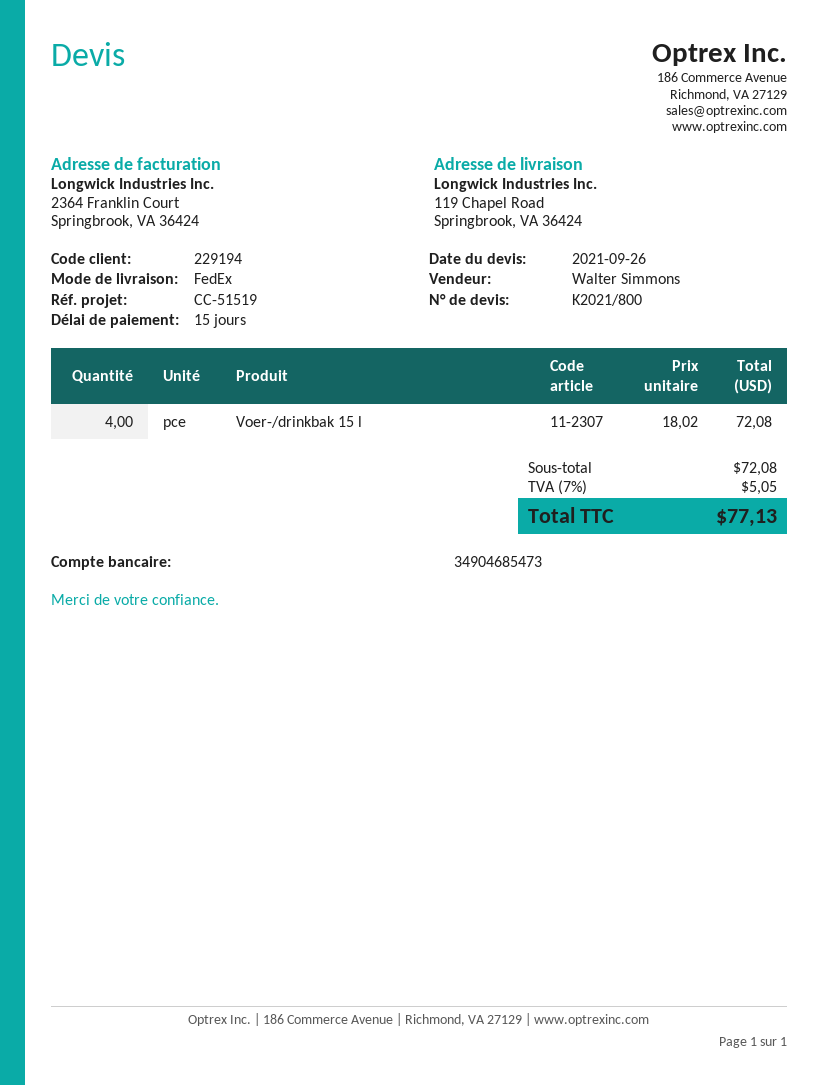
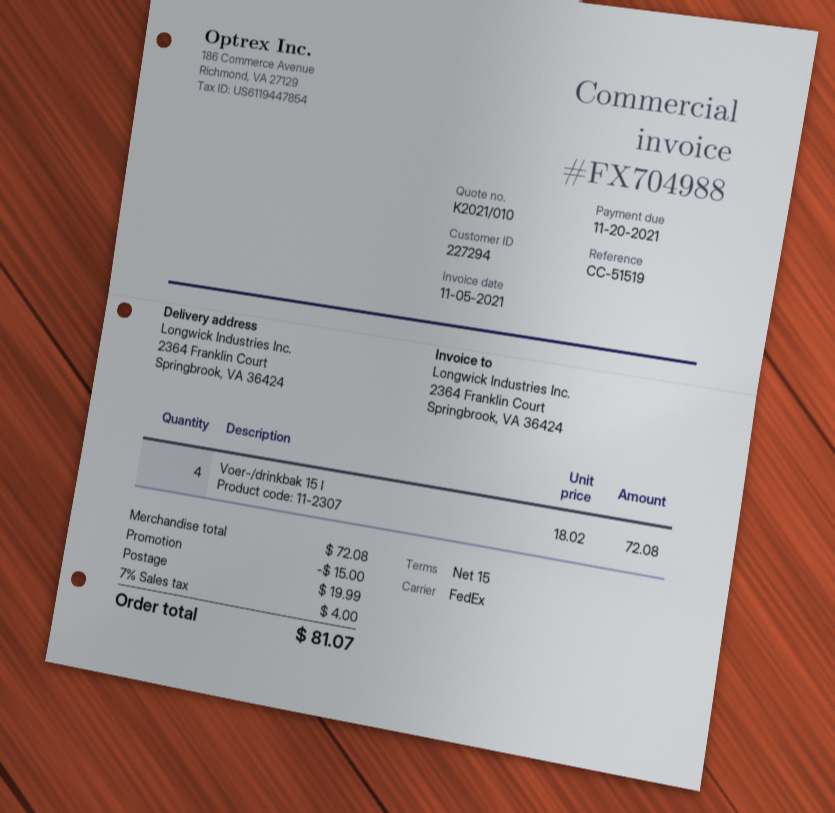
quote number: K2021/800 -> K2021/010
customer number: 229194 -> 227294
ship to: 119 Chapel Road, Springbrook, VA 36424 -> 2364 Franklin Court, Springbrook, VA 36424
discount: none -> 15.00
shipping: none -> 19.99
tax: 7% = 5.05 -> 7% = 4.00
total: 77.13 -> 81.07

